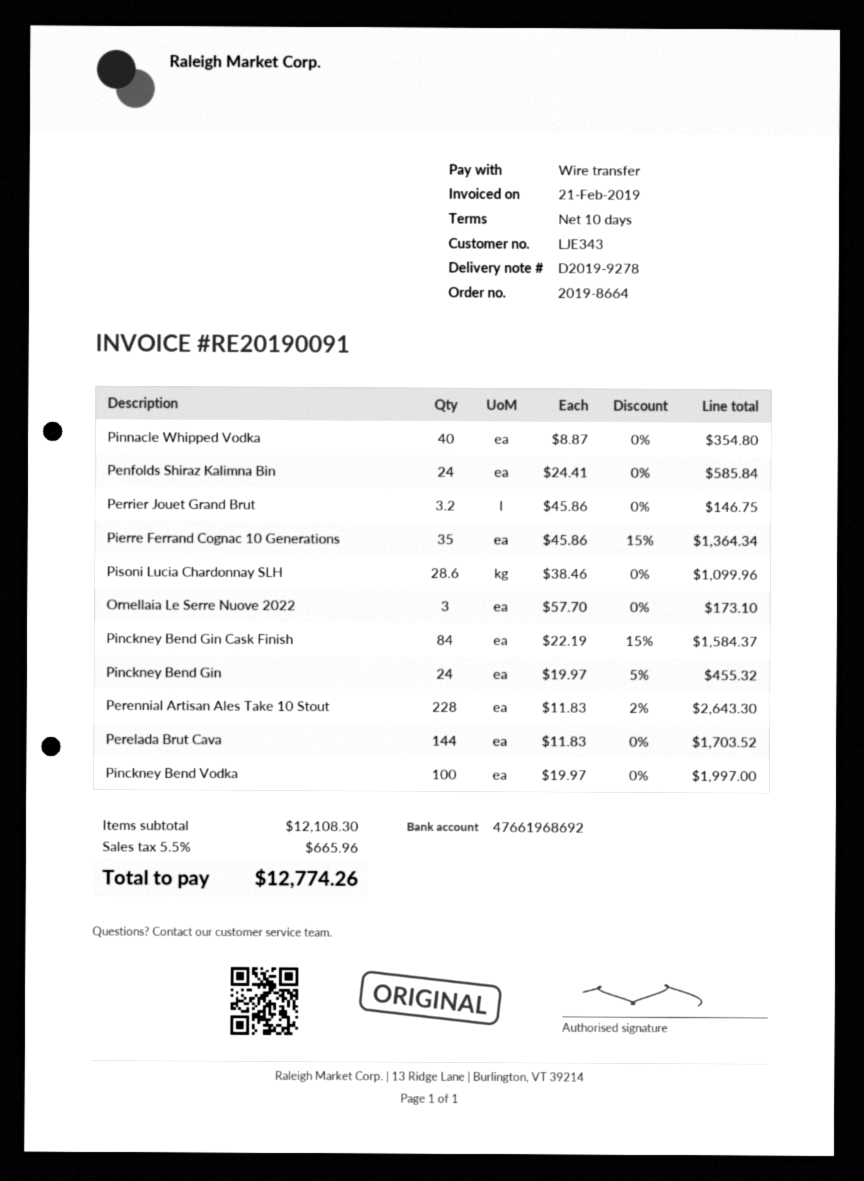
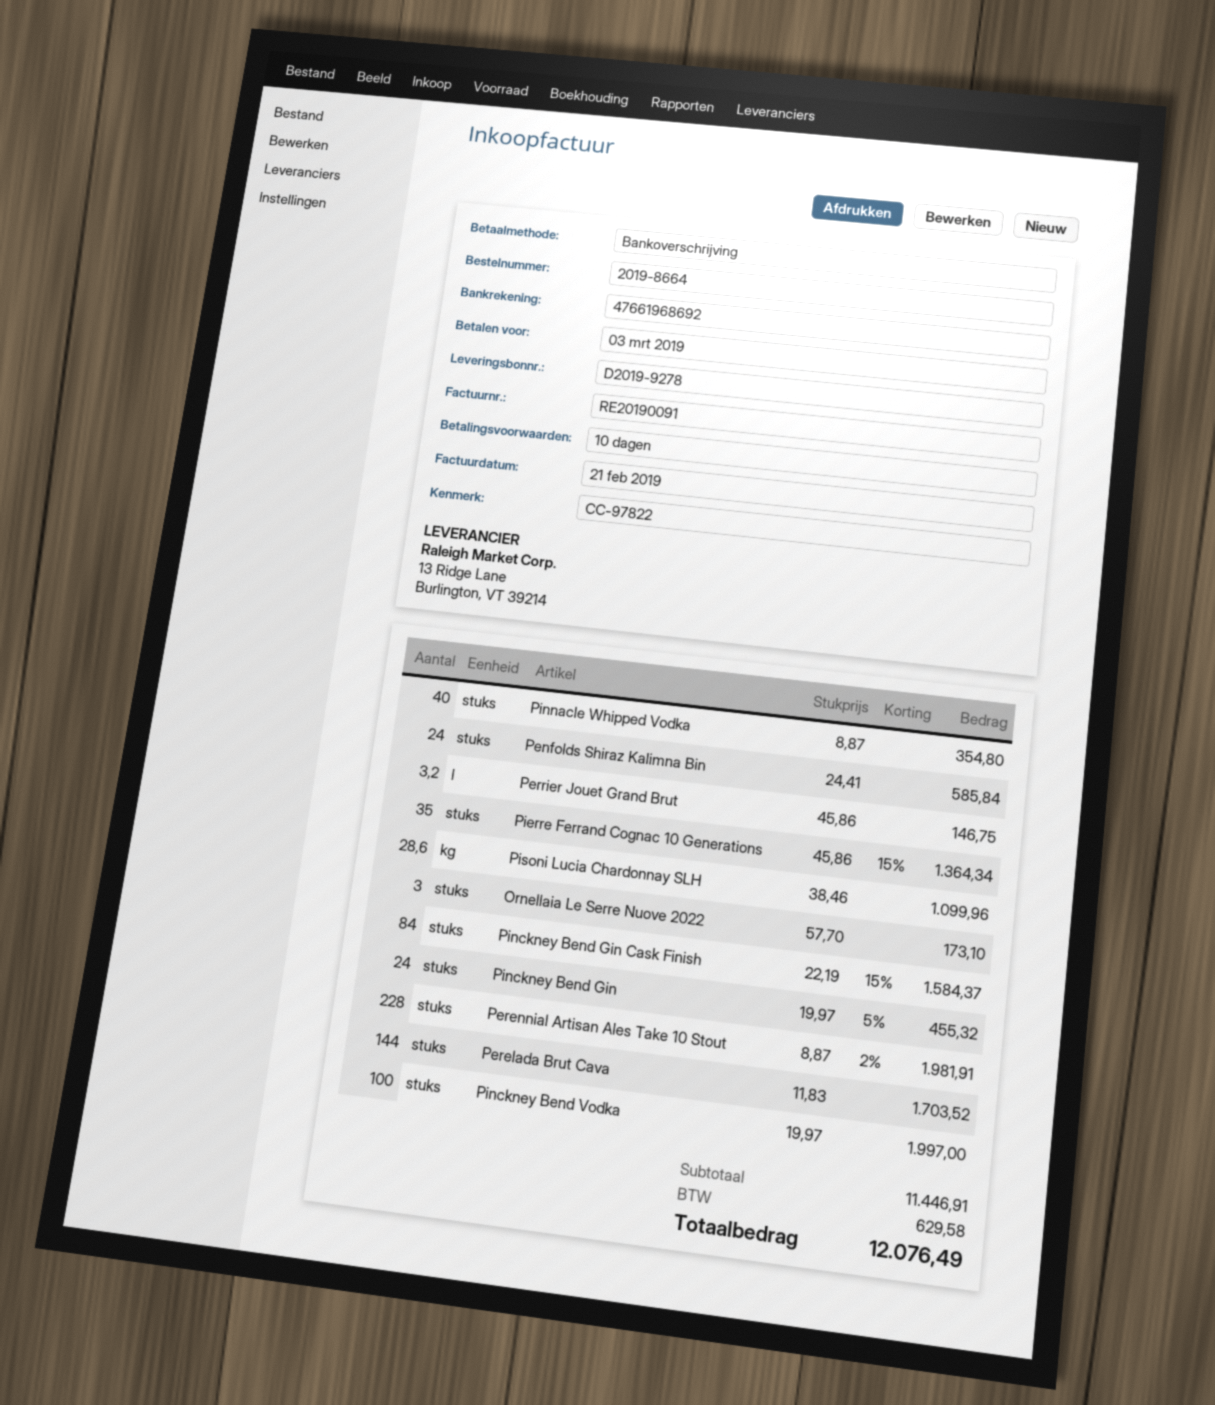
Perennial Artisan Ales Take 10 Stout: 228 x 11.83 - 2% = 2643.30 -> 228 x 8.87 - 2% = 1981.91
subtotal: 12108.30 -> 11446.91
tax: 665.96 -> 629.58
total: 12774.26 -> 12076.49

